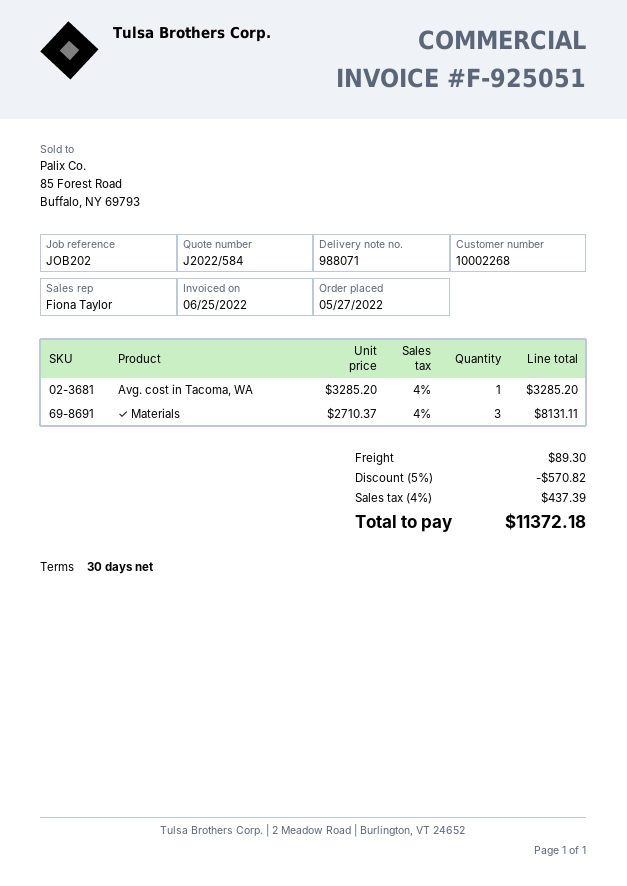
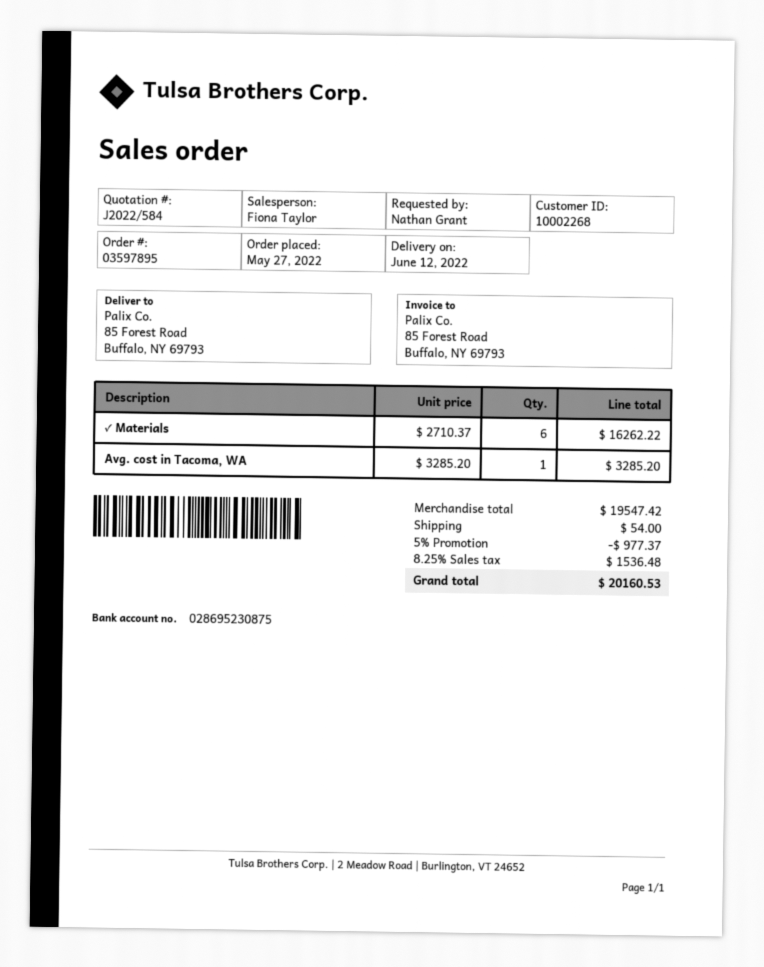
✓ Materials: 3 x 2710.37 = 8131.11 -> 6 x 2710.37 = 16262.22
discount: 5% = 570.82 -> 5% = 977.37
shipping: 89.30 -> 54.00
tax: 4% = 437.39 -> 8.25% = 1536.48
total: 11372.18 -> 20160.53

